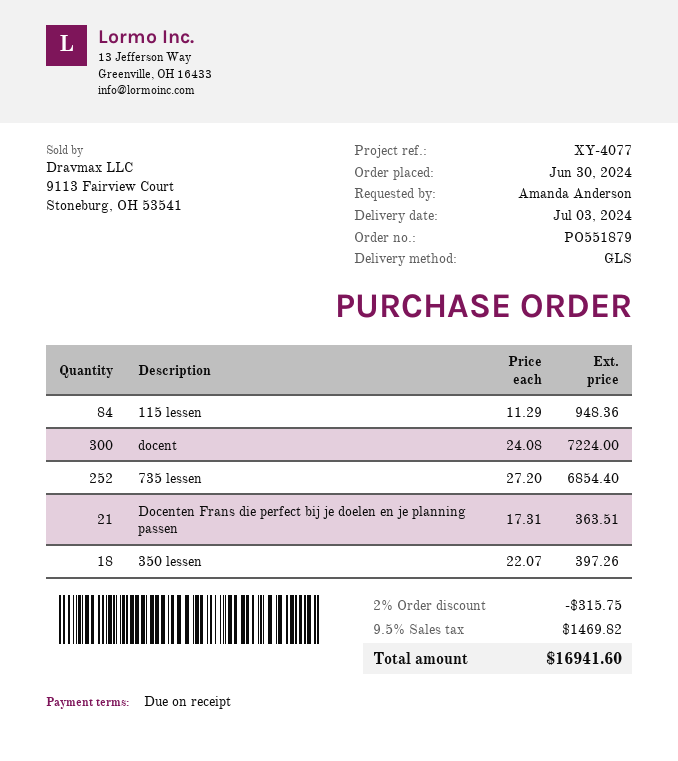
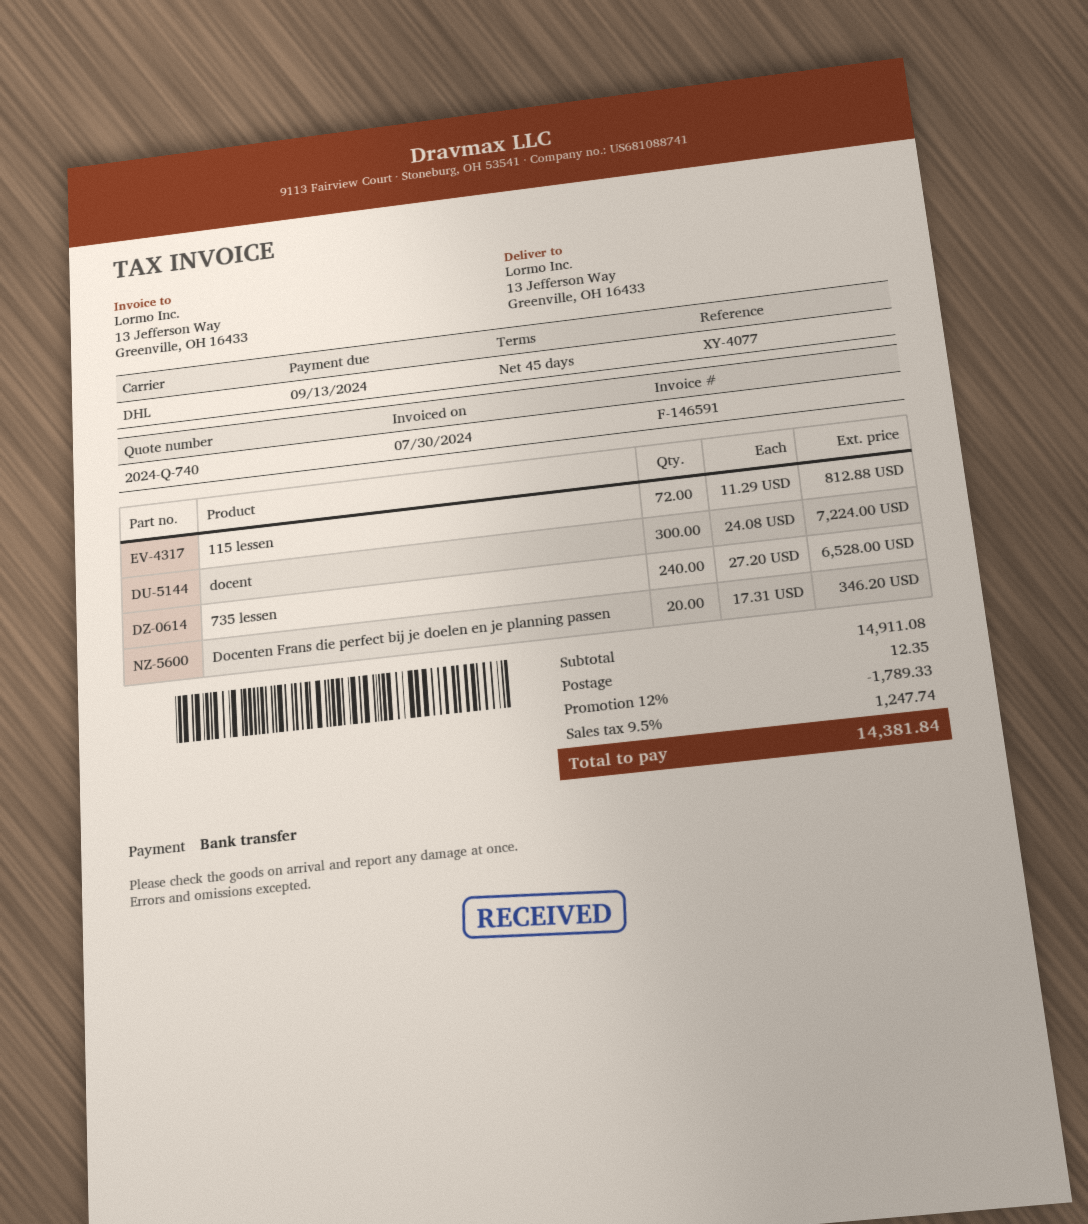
payment terms: on receipt -> 45 days
shipping method: GLS -> DHL
115 lessen: 84 x 11.29 = 948.36 -> 72 x 11.29 = 812.88
735 lessen: 252 x 27.20 = 6854.40 -> 240 x 27.20 = 6528.00
Docenten Frans die perfect bij je doelen en je planning passen: 21 x 17.31 = 363.51 -> 20 x 17.31 = 346.20
350 lessen: 18 x 22.07 = 397.26 -> none
discount: 2% = 315.75 -> 12% = 1789.33
shipping: none -> 12.35
tax: 9.5% = 1469.82 -> 9.5% = 1247.74
total: 16941.60 -> 14381.84

